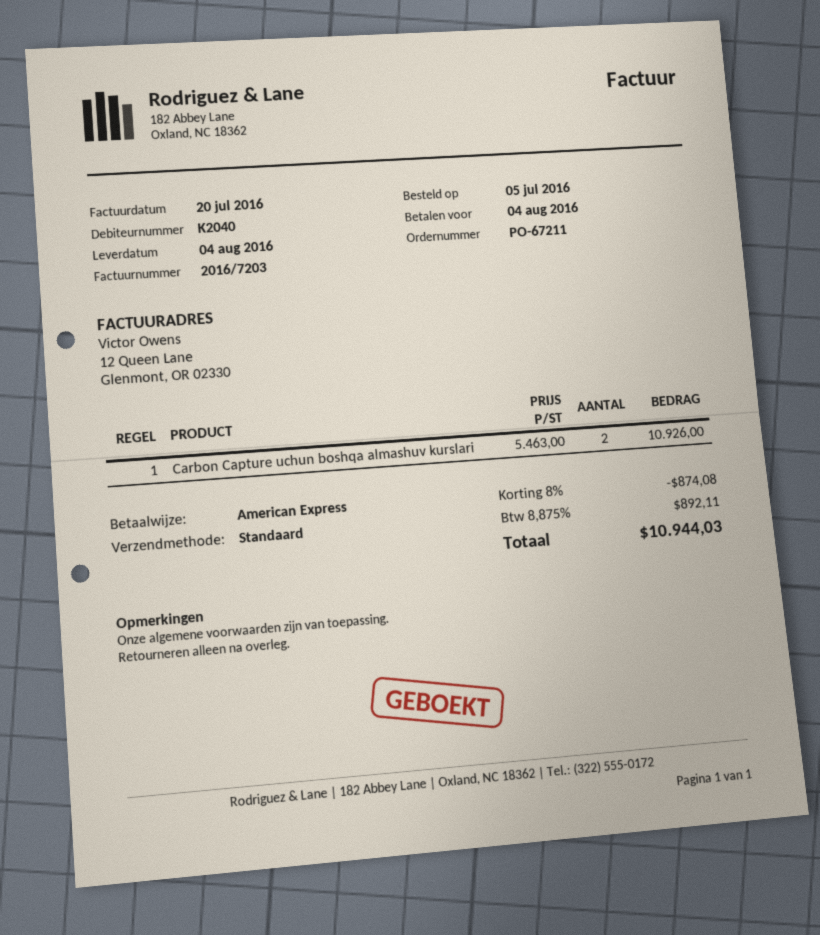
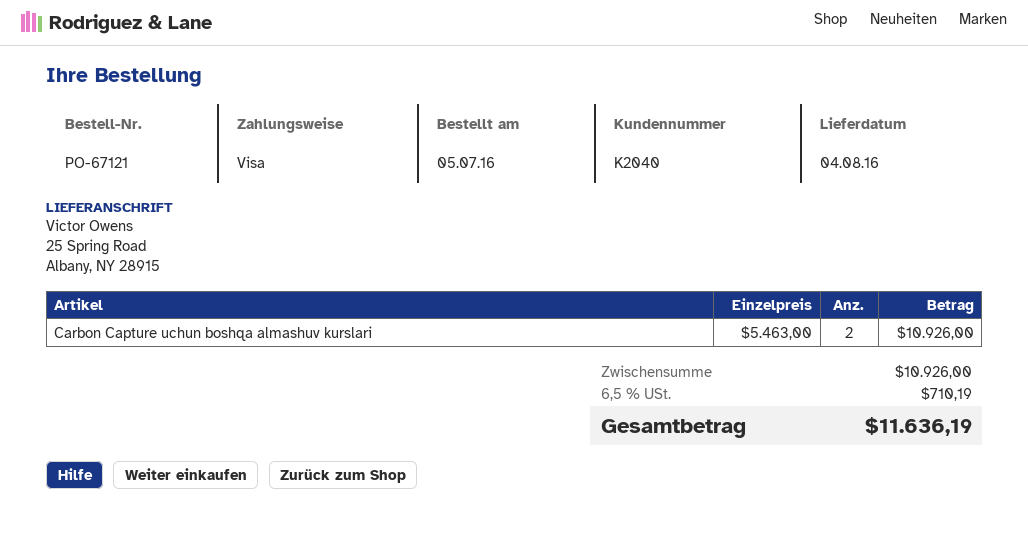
order number: PO-67211 -> PO-67121
payment method: American Express -> Visa
discount: 8% = 874.08 -> none
tax: 8.875% = 892.11 -> 6.5% = 710.19
total: 10944.03 -> 11636.19

